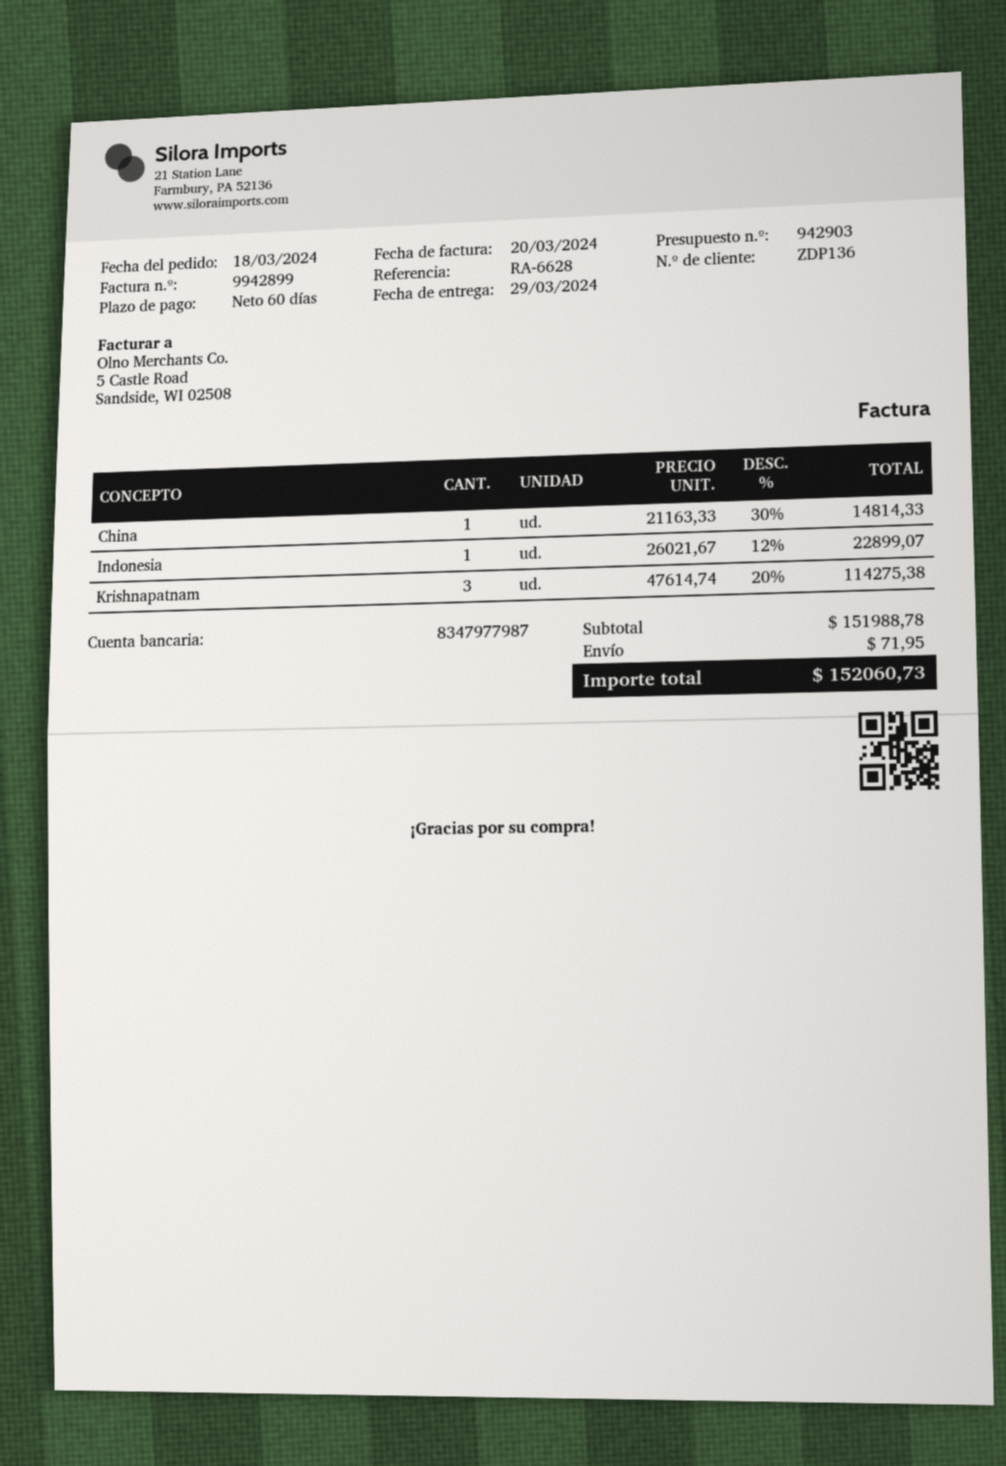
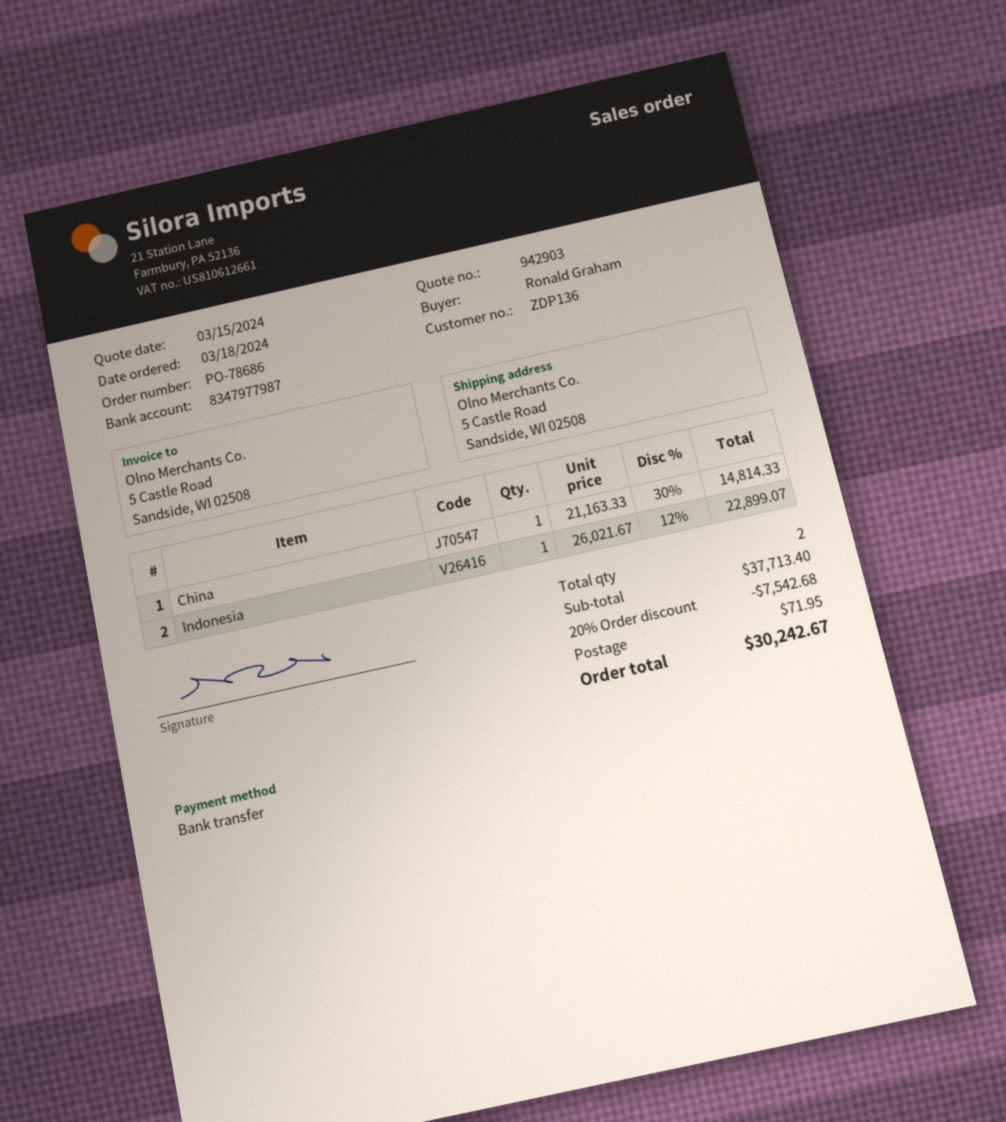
Krishnapatnam: 3 x 47614.74 - 20% = 114275.38 -> none
subtotal: 151988.78 -> 37713.40
discount: none -> 20% = 7542.68
total: 152060.73 -> 30242.67

